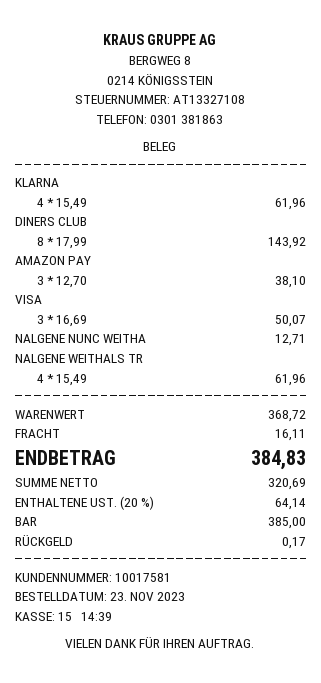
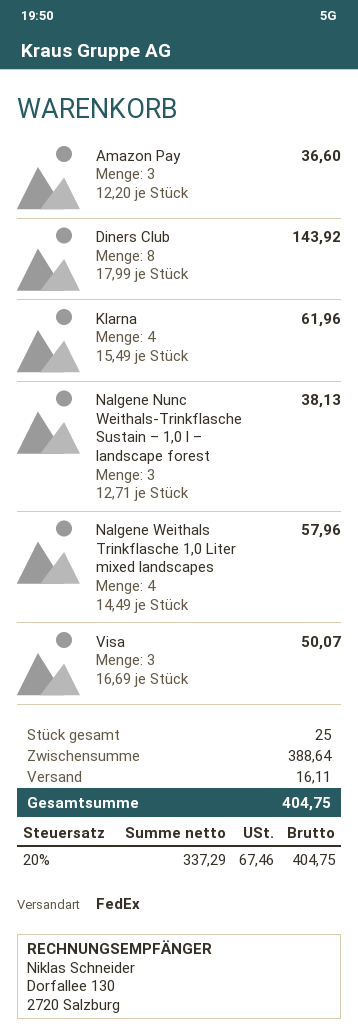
AMAZON PAY: 3 x 12.70 = 38.10 -> 3 x 12.20 = 36.60
NALGENE NUNC WEITHA: 1 x 12.71 = 12.71 -> 3 x 12.71 = 38.13
NALGENE WEITHALS TR: 4 x 15.49 = 61.96 -> 4 x 14.49 = 57.96
subtotal: 368.72 -> 388.64
net: 320.69 -> 337.29
tax: 20% = 64.14 -> 20% = 67.46
total: 384.83 -> 404.75

